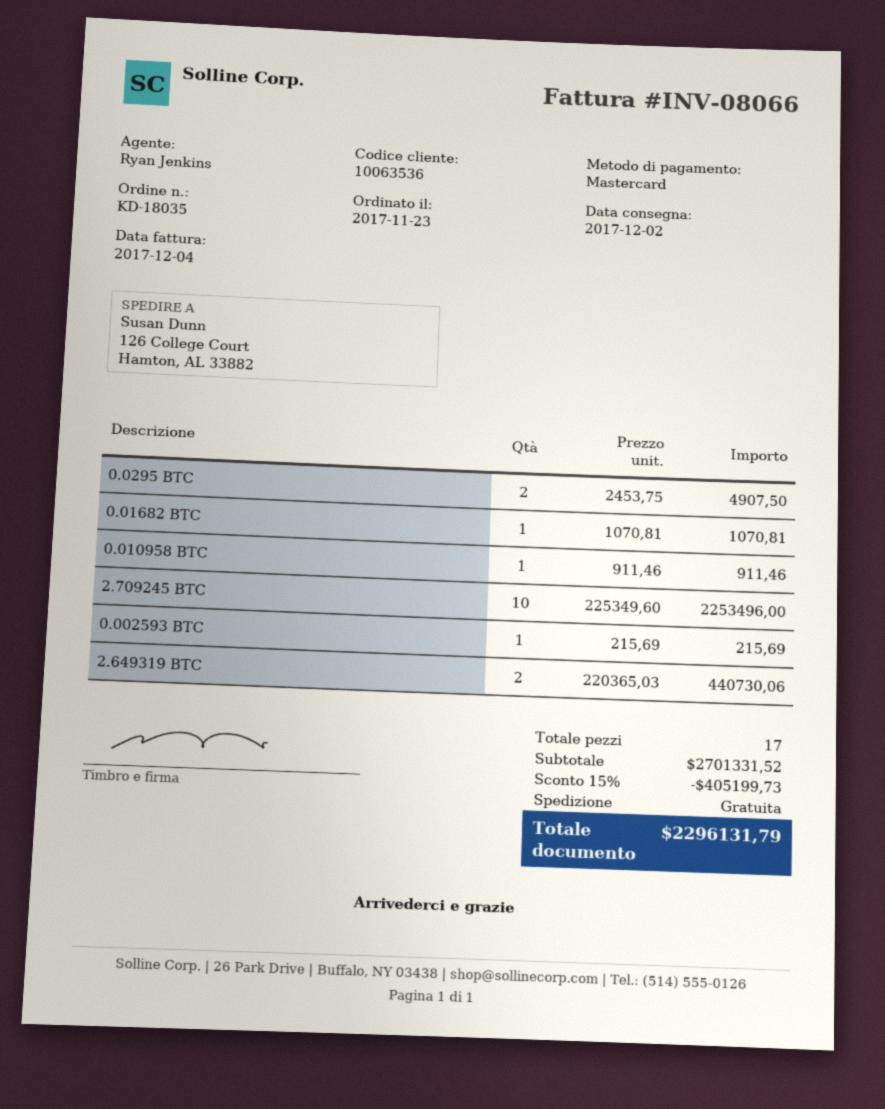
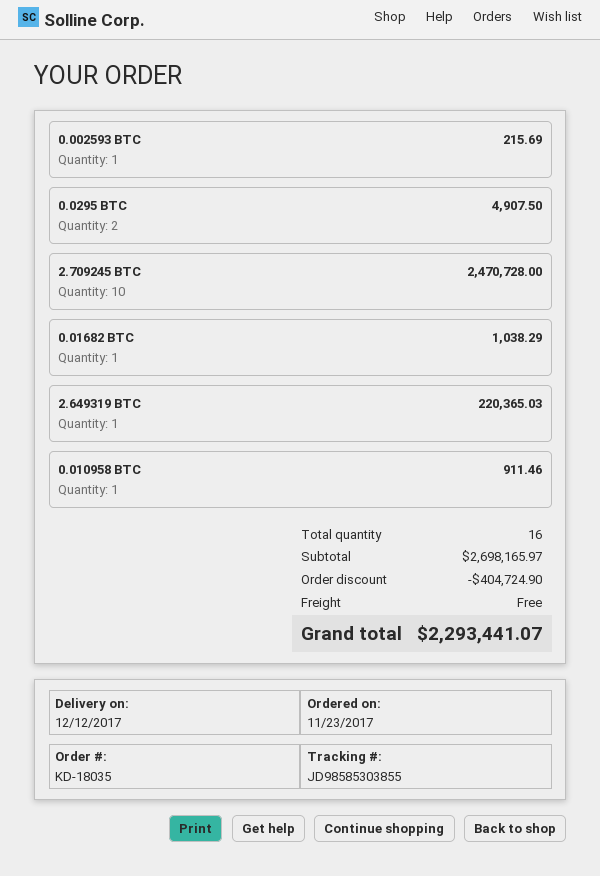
delivery date: 2017-12-02 -> 2017-12-12
0.01682 BTC: 1 for 1070.81 -> 1 for 1038.29
2.709245 BTC: 10 for 2253496.00 -> 10 for 2470728.00
2.649319 BTC: 2 for 440730.06 -> 1 for 220365.03
total quantity: 17 -> 16
subtotal: 2701331.52 -> 2698165.97
discount: 405199.73 -> 404724.90
total: 2296131.79 -> 2293441.07

